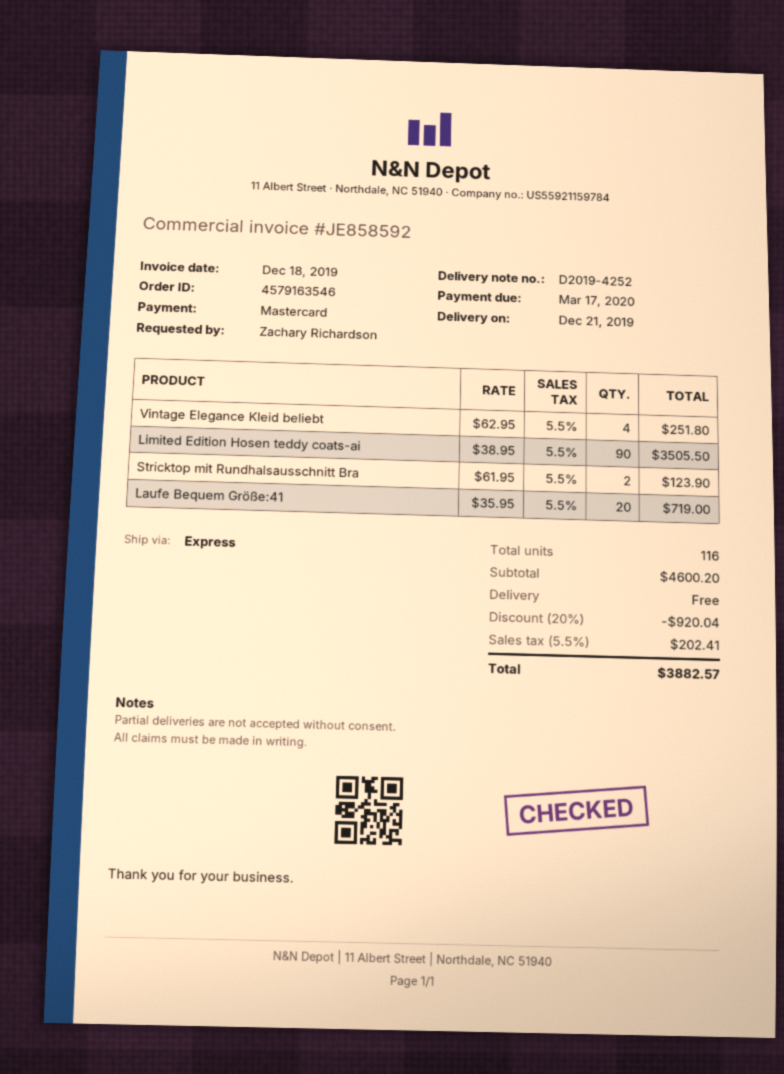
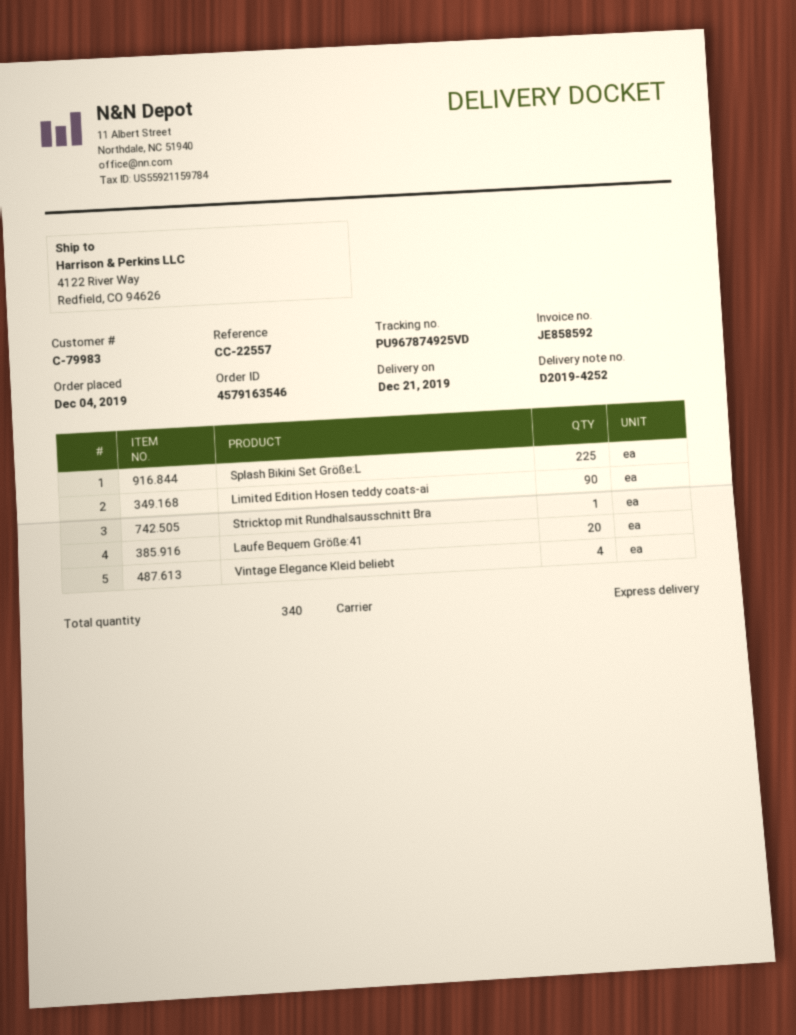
Stricktop mit Rundhalsausschnitt Bra: 2 -> 1
Splash Bikini Set Größe:L: none -> 225
total quantity: 116 -> 340

